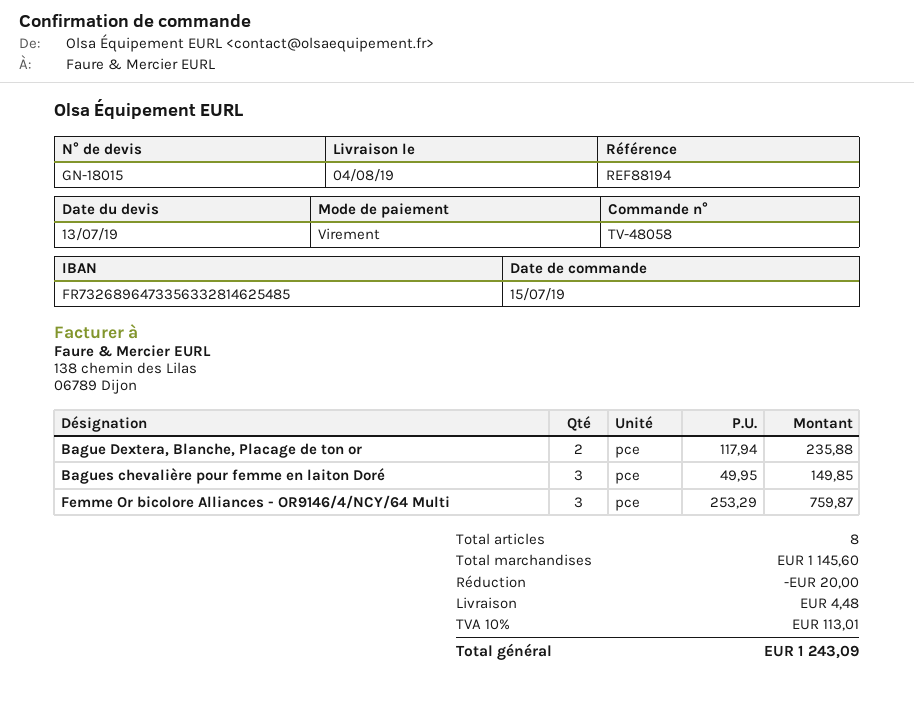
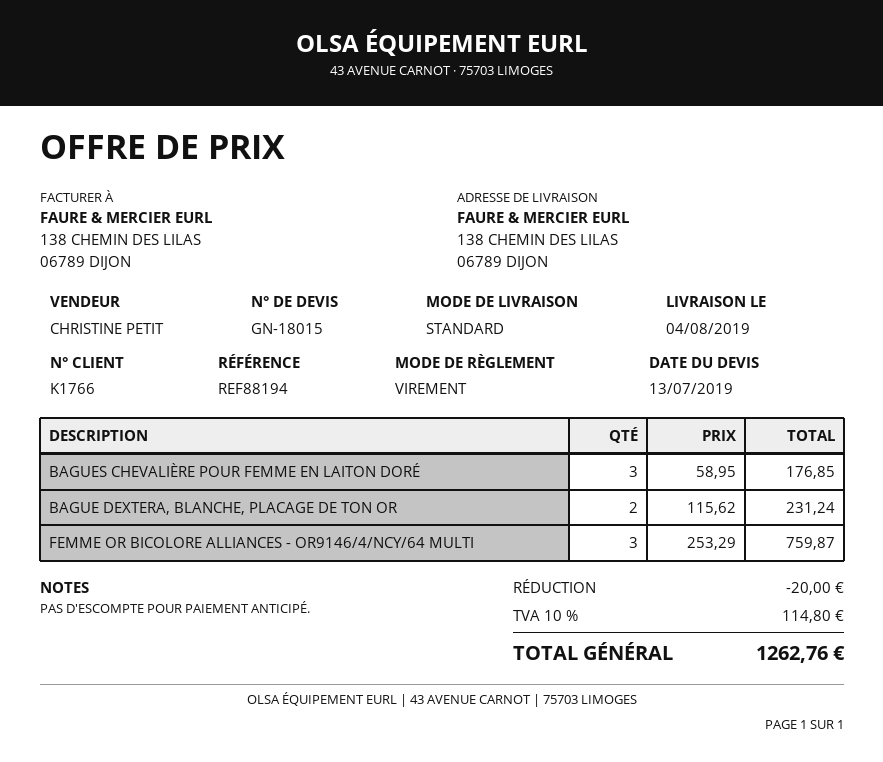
Bague Dextera, Blanche, Placage de ton or: 2 x 117.94 = 235.88 -> 2 x 115.62 = 231.24
Bagues chevalière pour femme en laiton Doré: 3 x 49.95 = 149.85 -> 3 x 58.95 = 176.85
shipping: 4.48 -> none
tax: 10% = 113.01 -> 10% = 114.80
total: 1243.09 -> 1262.76

